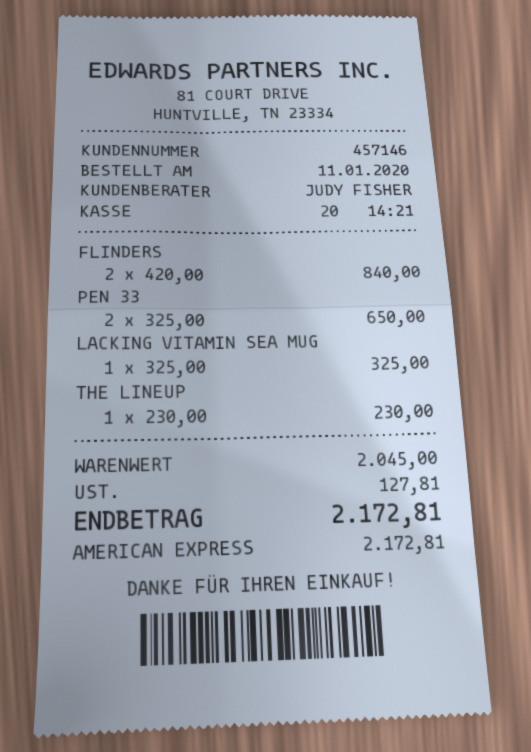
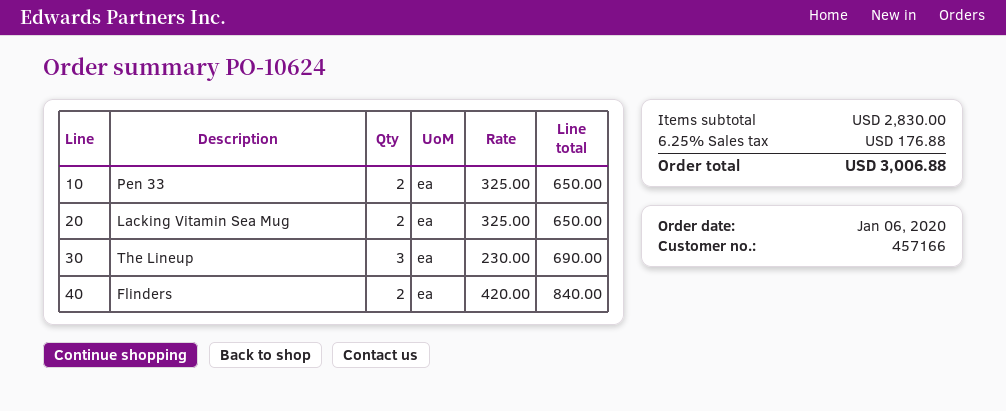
order date: 2020-01-11 -> 2020-01-06
customer number: 457146 -> 457166
LACKING VITAMIN SEA MUG: 1 x 325.00 = 325.00 -> 2 x 325.00 = 650.00
THE LINEUP: 1 x 230.00 = 230.00 -> 3 x 230.00 = 690.00
subtotal: 2045.00 -> 2830.00
tax: 127.81 -> 176.88
total: 2172.81 -> 3006.88

